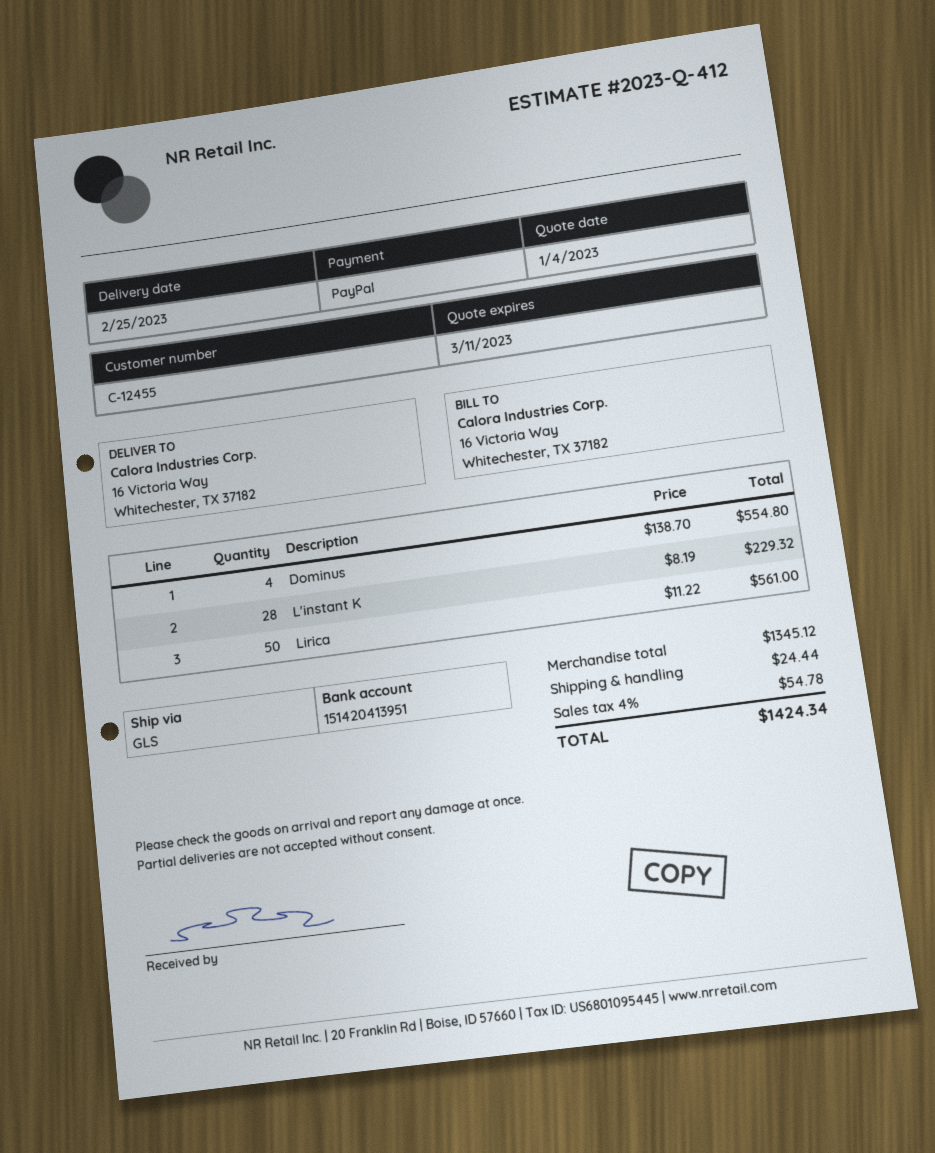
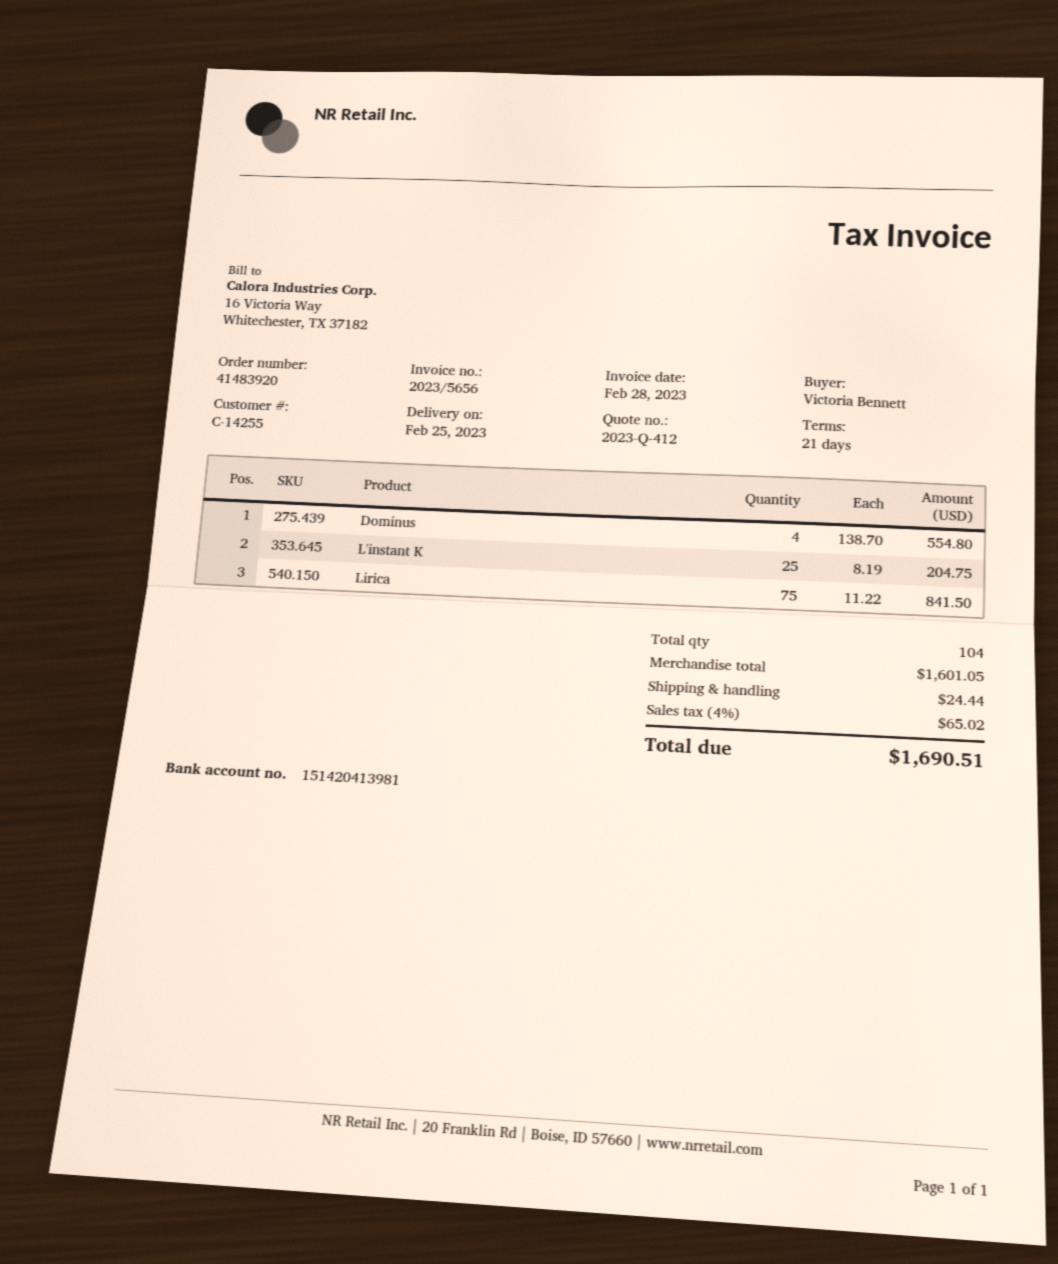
customer number: C-12455 -> C-14255
bank account: 151420413951 -> 151420413981
L'instant K: 28 x 8.19 = 229.32 -> 25 x 8.19 = 204.75
Lirica: 50 x 11.22 = 561.00 -> 75 x 11.22 = 841.50
subtotal: 1345.12 -> 1601.05
tax: 4% = 54.78 -> 4% = 65.02
total: 1424.34 -> 1690.51

